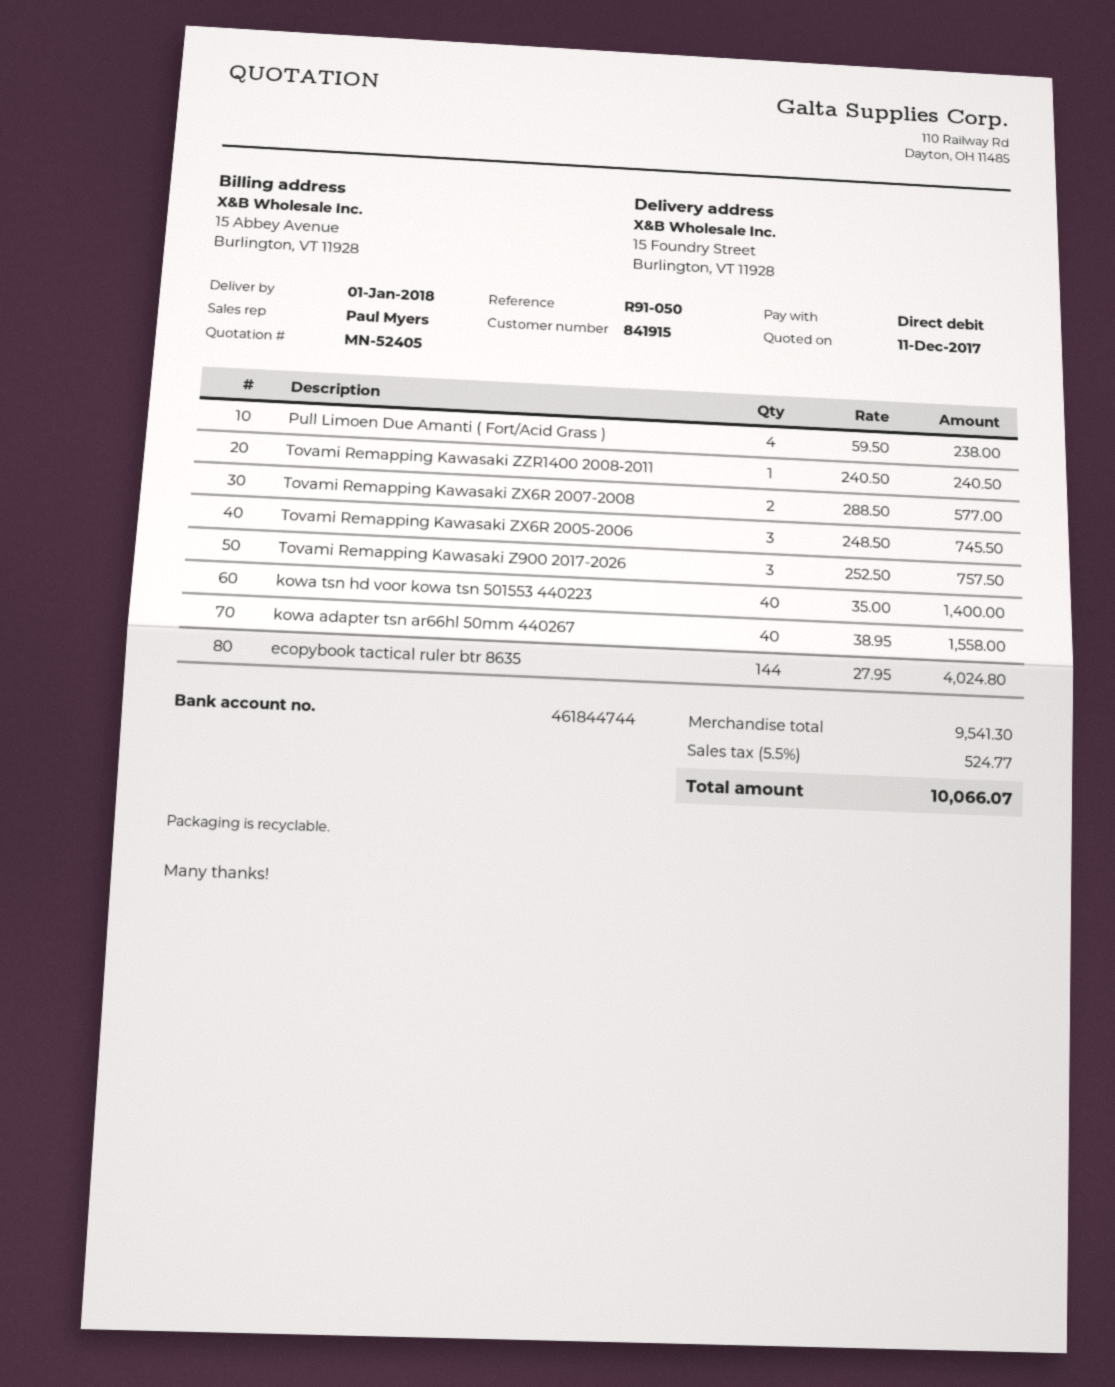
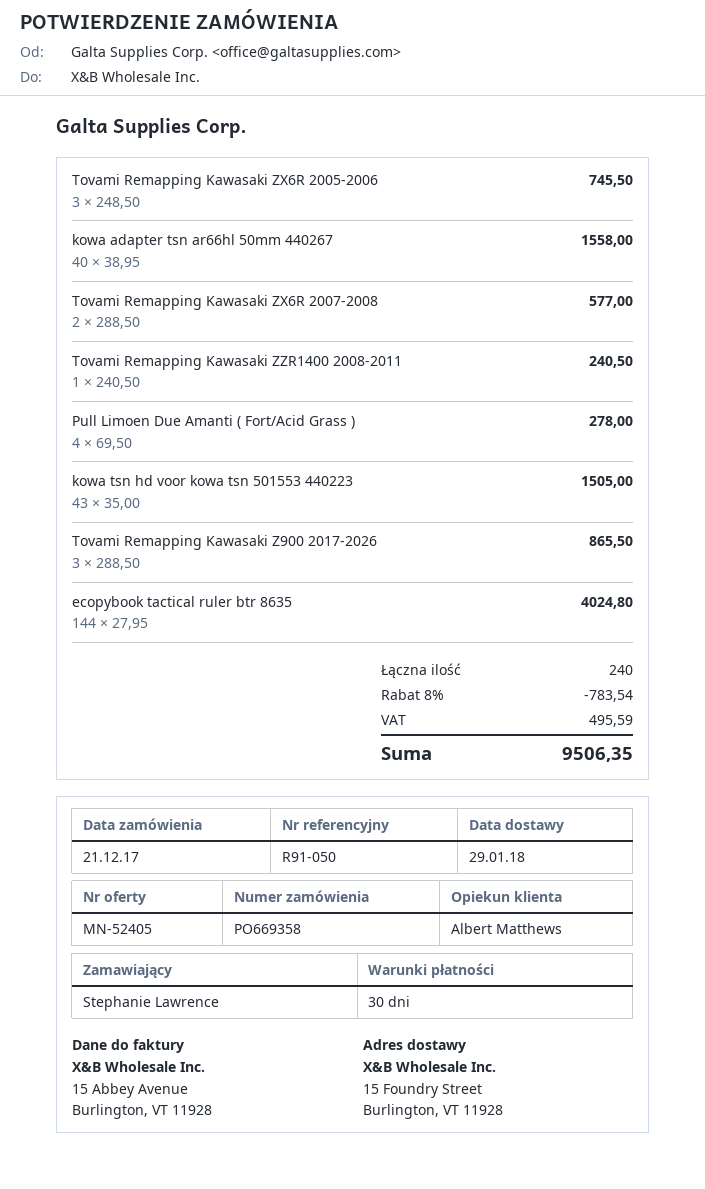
delivery date: 2018-01-01 -> 2018-01-29
sales rep: Paul Myers -> Albert Matthews
Pull Limoen Due Amanti ( Fort/Acid Grass ): 4 x 59.50 = 238.00 -> 4 x 69.50 = 278.00
Tovami Remapping Kawasaki Z900 2017-2026: 3 x 252.50 = 757.50 -> 3 x 288.50 = 865.50
kowa tsn hd voor kowa tsn 501553 440223: 40 x 35.00 = 1400.00 -> 43 x 35.00 = 1505.00
discount: none -> 8% = 783.54
tax: 524.77 -> 495.59
total: 10066.07 -> 9506.35

